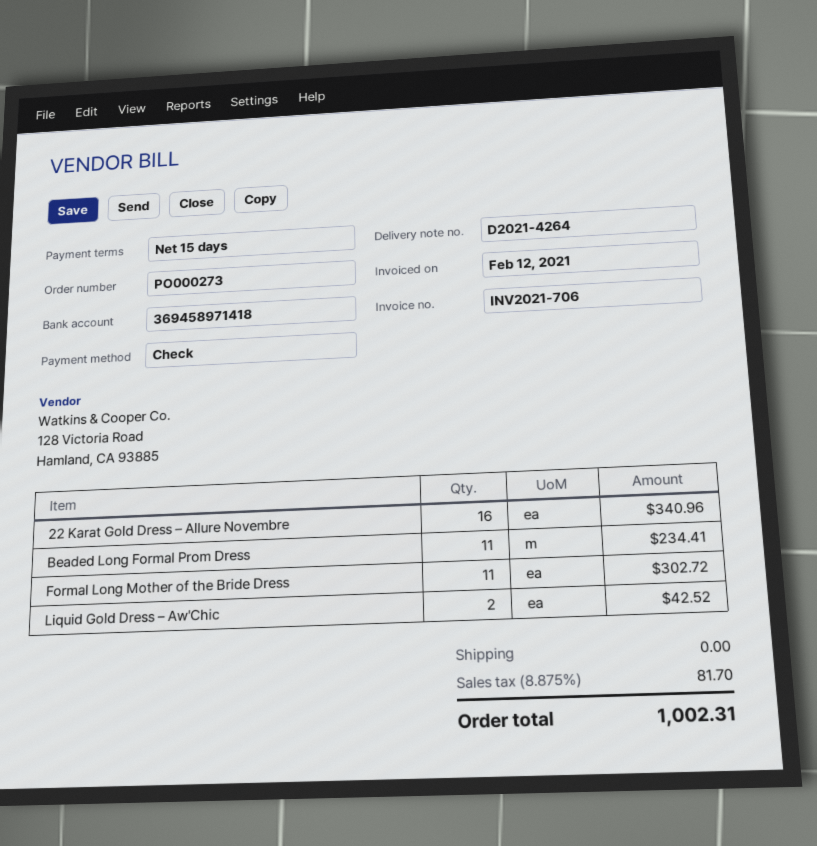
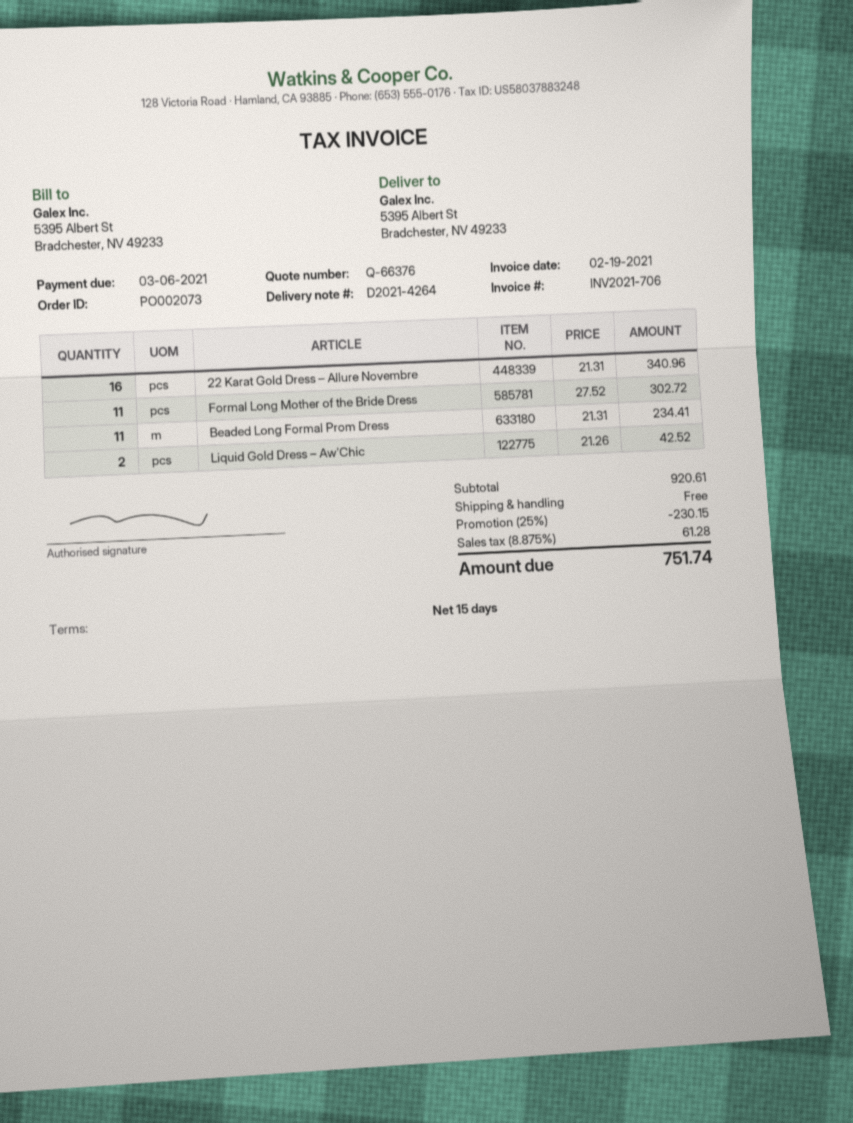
order number: PO000273 -> PO002073
invoice date: 2021-02-12 -> 2021-02-19
discount: none -> 25% = 230.15
tax: 8.875% = 81.70 -> 8.875% = 61.28
total: 1002.31 -> 751.74

